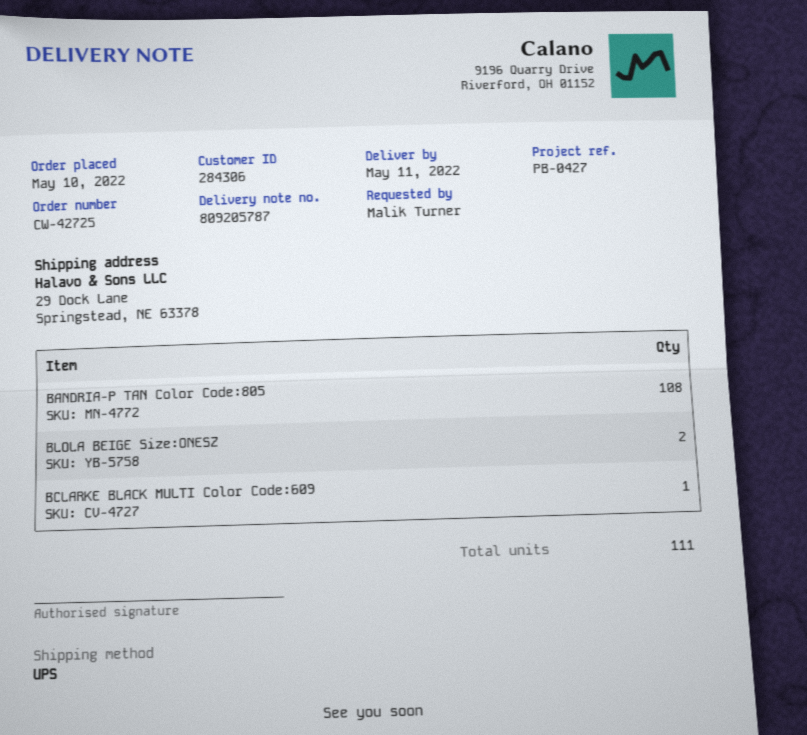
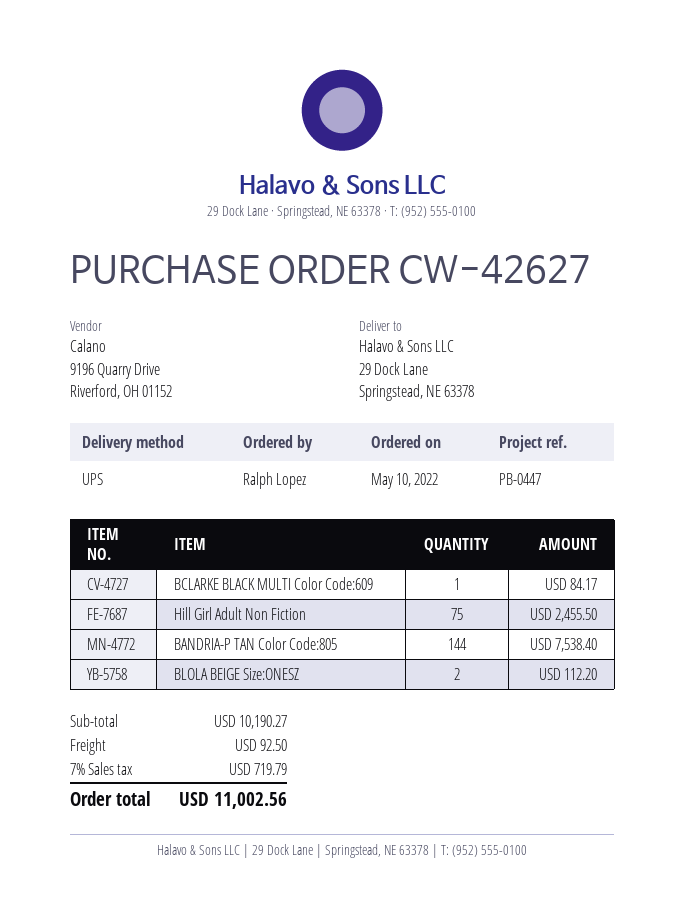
order number: CW-42725 -> CW-42627
reference: PB-0427 -> PB-0447
ordered by: Malik Turner -> Ralph Lopez
BANDRIA-P TAN Color Code:805: 108 -> 144
Hill Girl Adult Non Fiction: none -> 75

